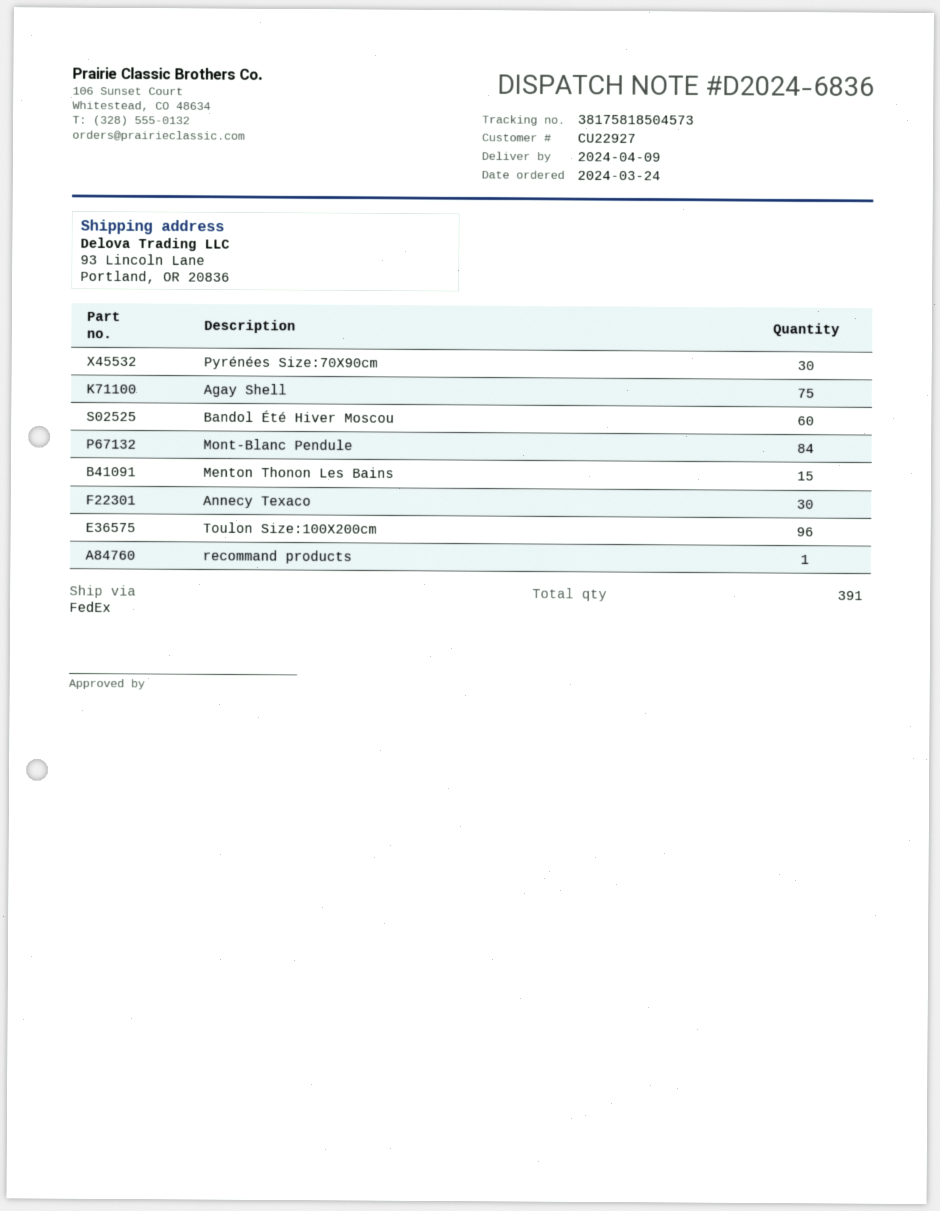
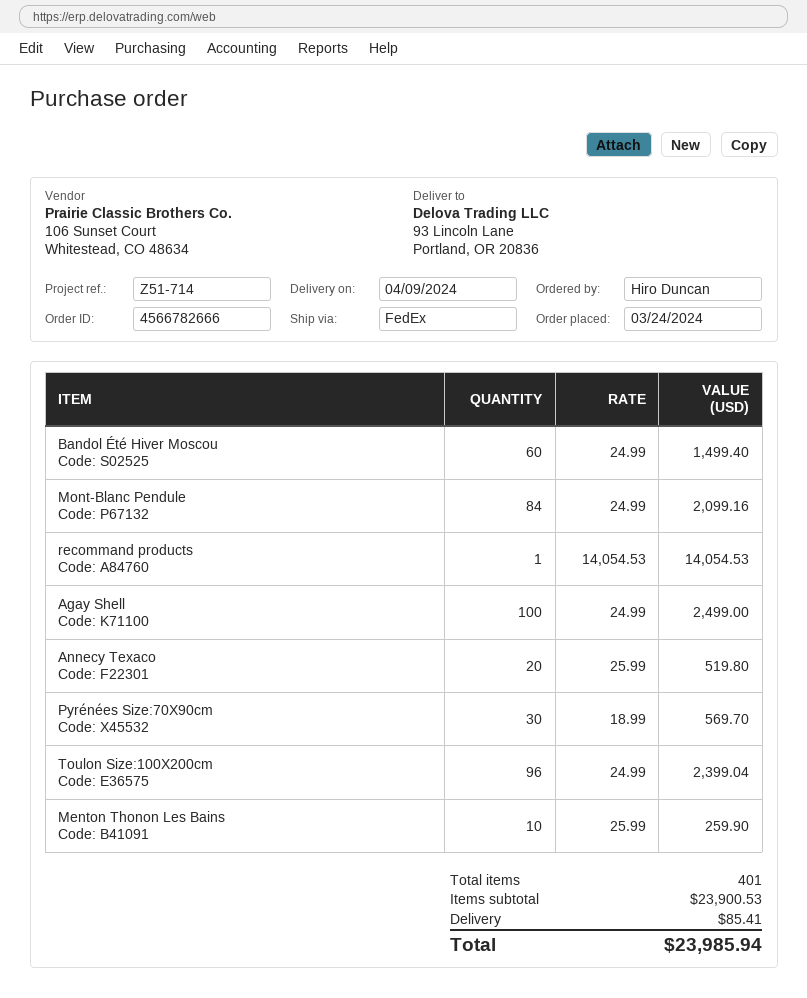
Agay Shell: 75 -> 100
Menton Thonon Les Bains: 15 -> 10
Annecy Texaco: 30 -> 20
total quantity: 391 -> 401

